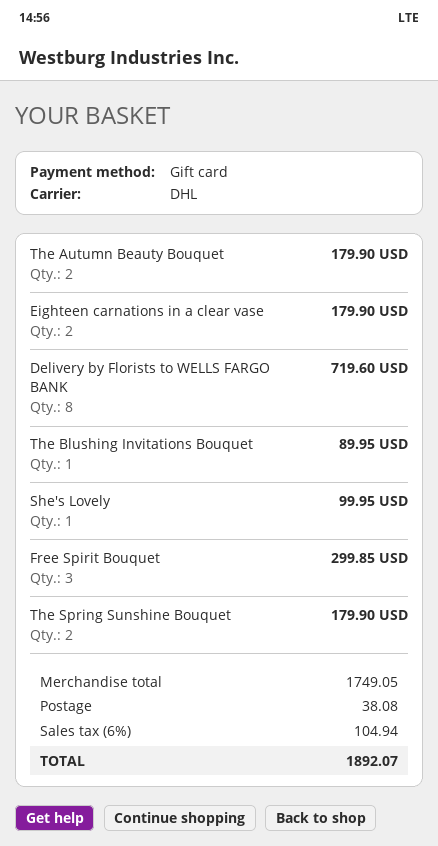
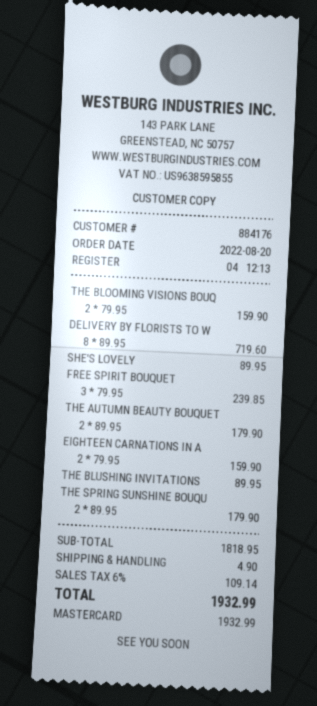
payment method: gift card -> Mastercard
Eighteen carnations in a clear vase: 2 for 179.90 -> 2 for 159.90
She's Lovely: 1 for 99.95 -> 1 for 89.95
Free Spirit Bouquet: 3 for 299.85 -> 3 for 239.85
THE BLOOMING VISIONS BOUQ: none -> 2 for 159.90
subtotal: 1749.05 -> 1818.95
shipping: 38.08 -> 4.90
tax: 6% = 104.94 -> 6% = 109.14
total: 1892.07 -> 1932.99

